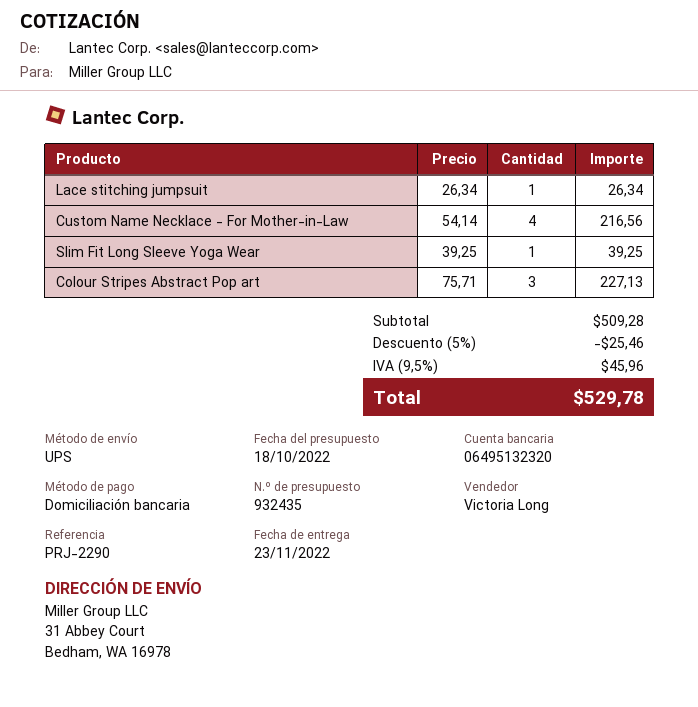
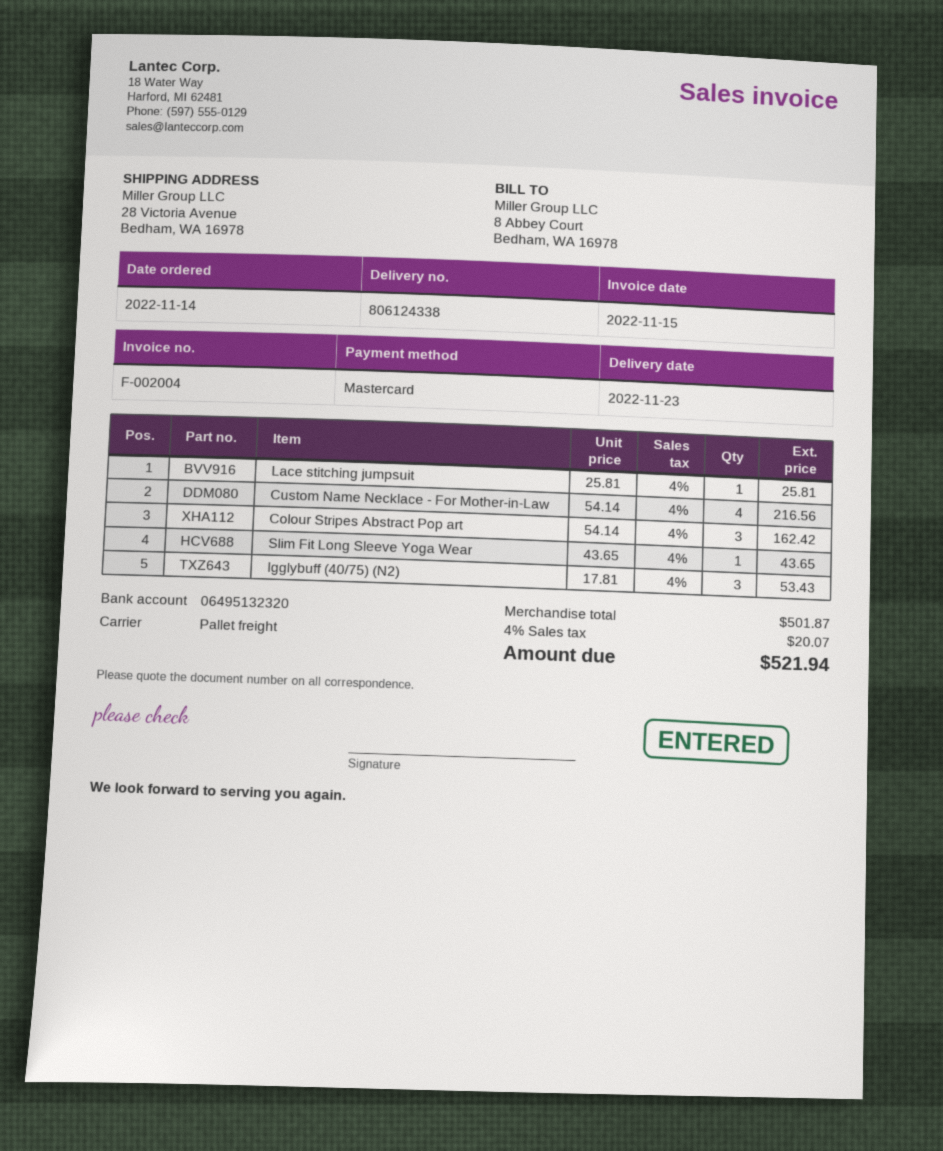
payment method: direct debit -> Mastercard
shipping method: UPS -> pallet freight
ship to: 31 Abbey Court, Bedham, WA 16978 -> 28 Victoria Avenue, Bedham, WA 16978
Lace stitching jumpsuit: 1 x 26.34 = 26.34 -> 1 x 25.81 = 25.81
Slim Fit Long Sleeve Yoga Wear: 1 x 39.25 = 39.25 -> 1 x 43.65 = 43.65
Colour Stripes Abstract Pop art: 3 x 75.71 = 227.13 -> 3 x 54.14 = 162.42
Igglybuff (40/75) (N2): none -> 3 x 17.81 = 53.43
subtotal: 509.28 -> 501.87
discount: 5% = 25.46 -> none
tax: 9.5% = 45.96 -> 4% = 20.07
total: 529.78 -> 521.94

